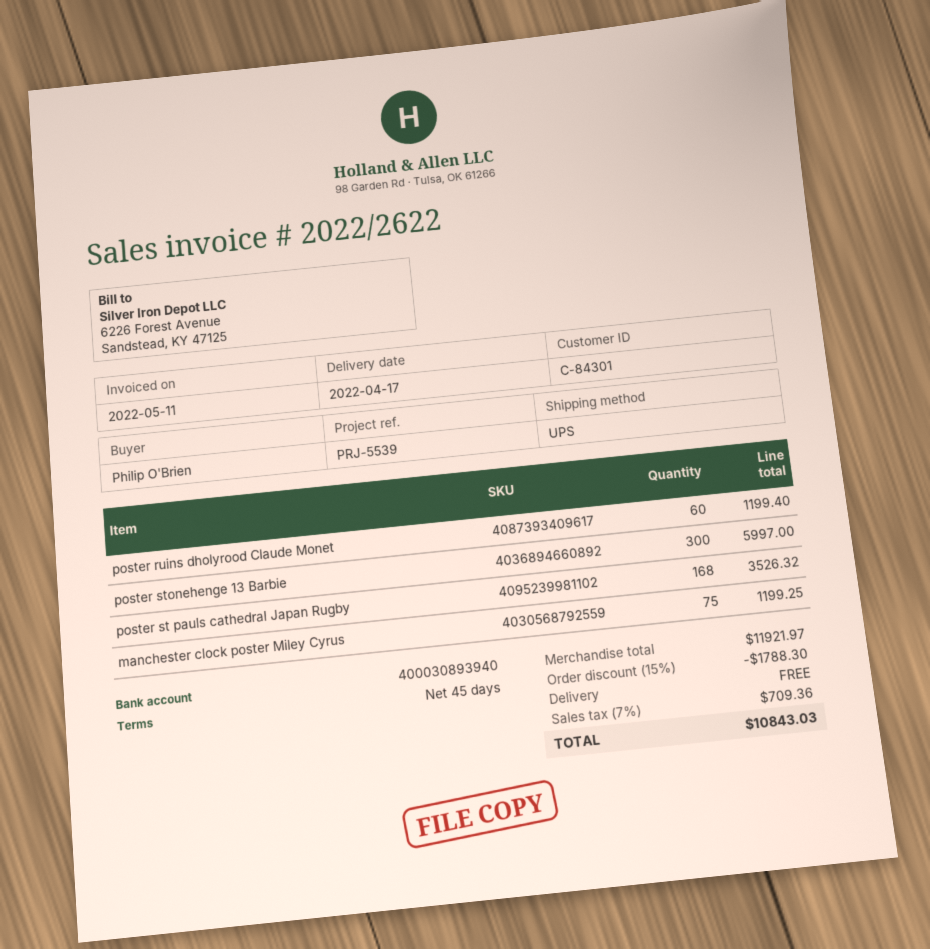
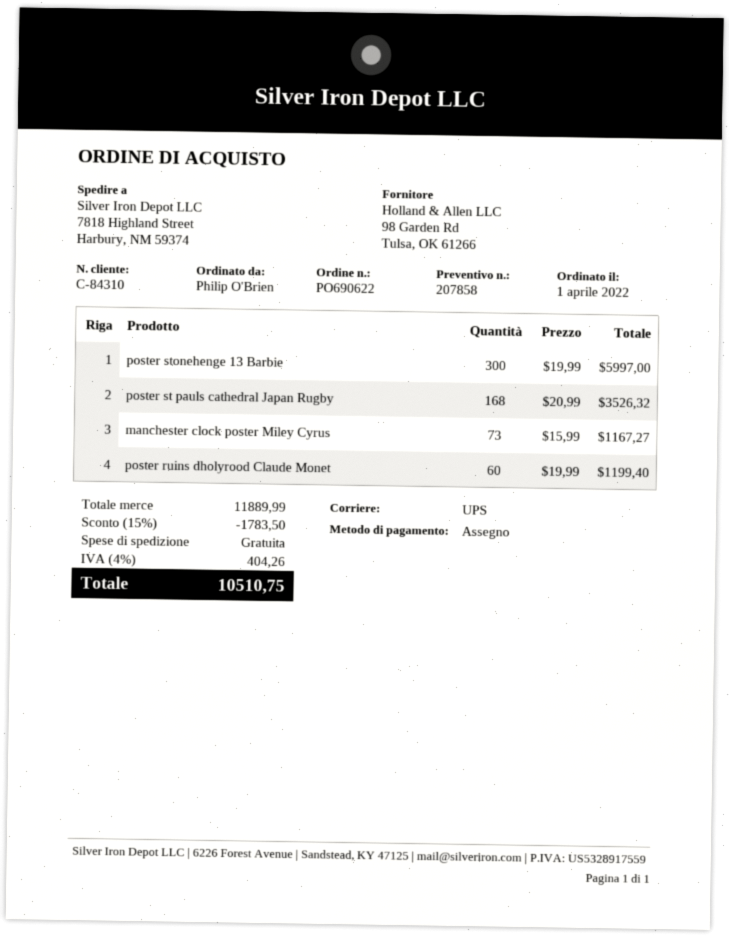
customer number: C-84301 -> C-84310
manchester clock poster Miley Cyrus: 75 for 1199.25 -> 73 for 1167.27
subtotal: 11921.97 -> 11889.99
discount: 15% = 1788.30 -> 15% = 1783.50
tax: 7% = 709.36 -> 4% = 404.26
total: 10843.03 -> 10510.75

